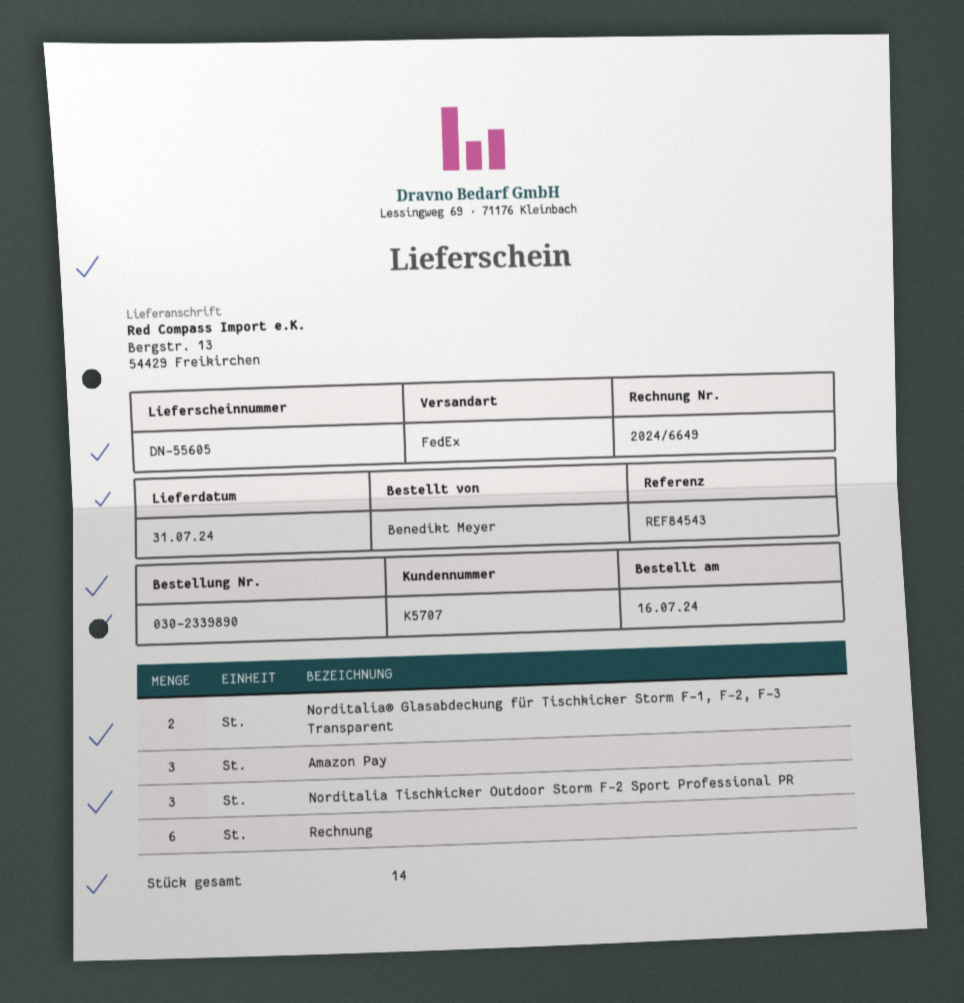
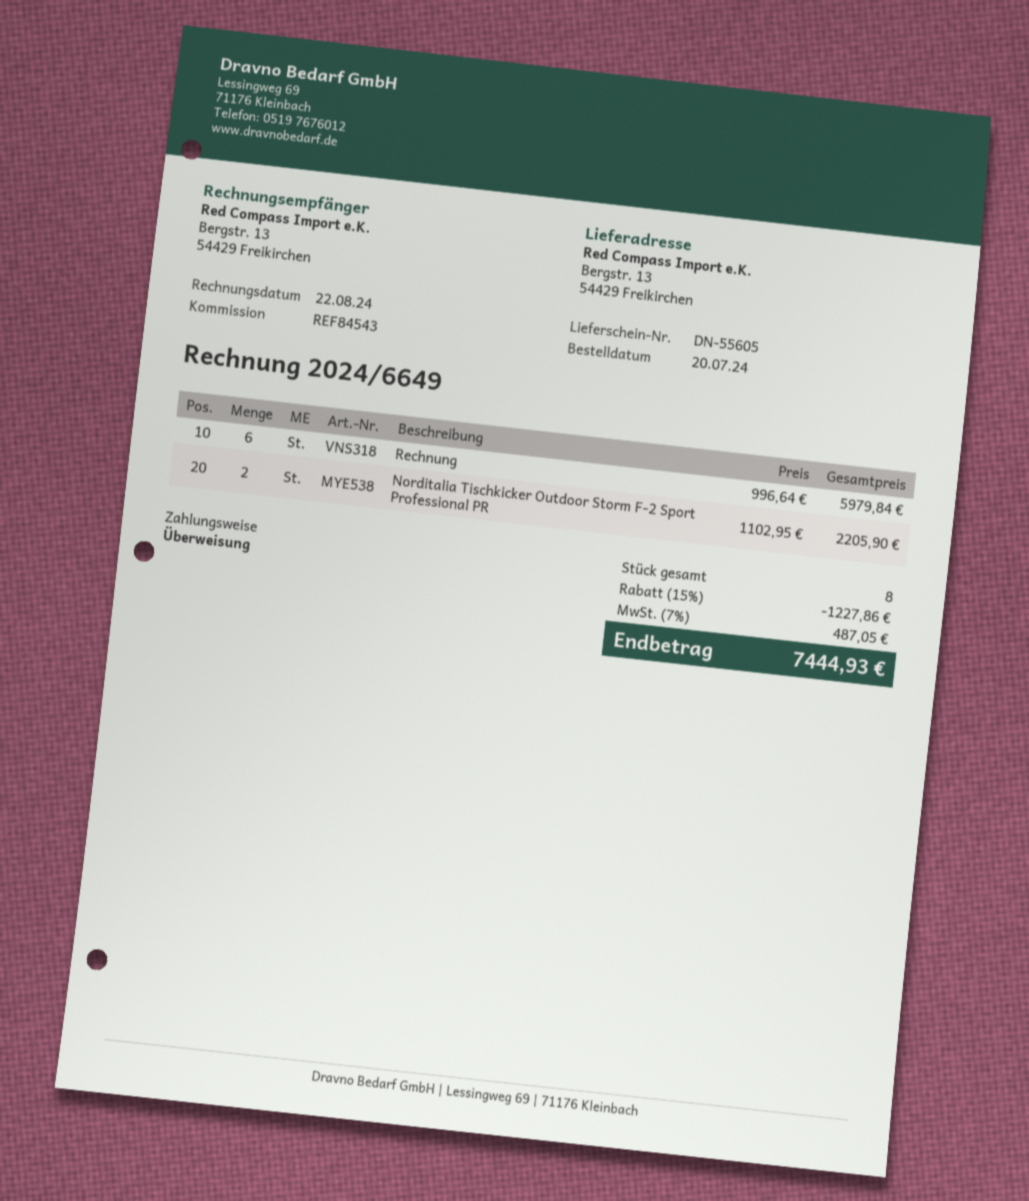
order date: 2024-07-16 -> 2024-07-20
Norditalia® Glasabdeckung für Tischkicker Storm F-1, F-2, F-3 Transparent: 2 -> none
Amazon Pay: 3 -> none
Norditalia Tischkicker Outdoor Storm F-2 Sport Professional PR: 3 -> 2
total quantity: 14 -> 8

